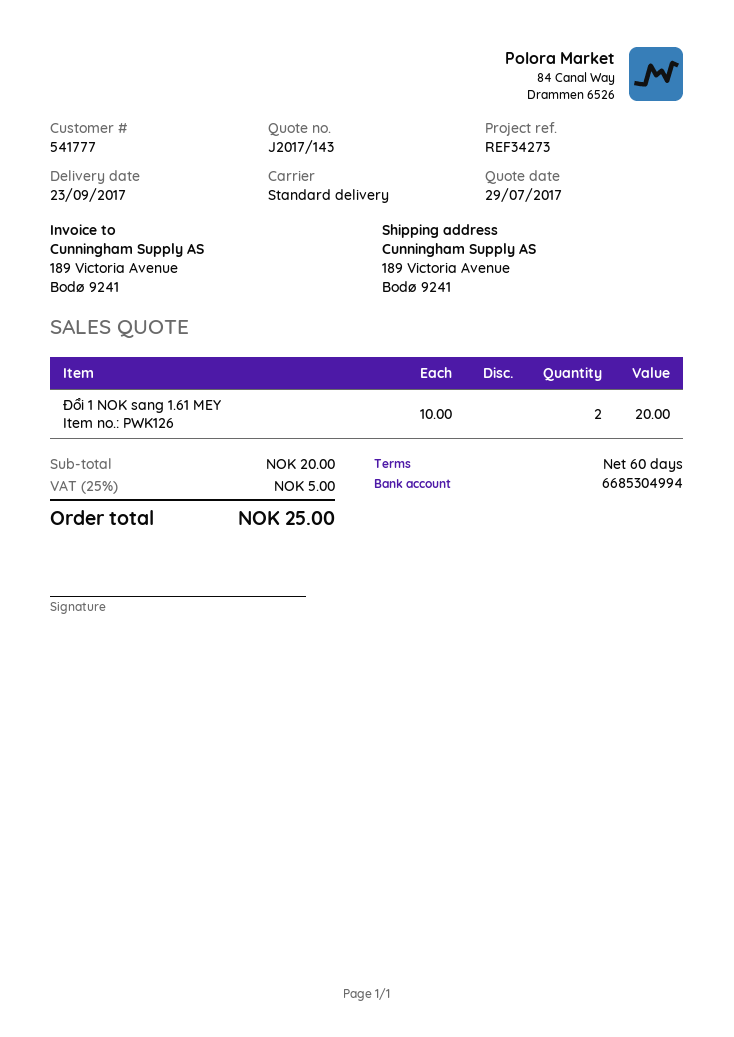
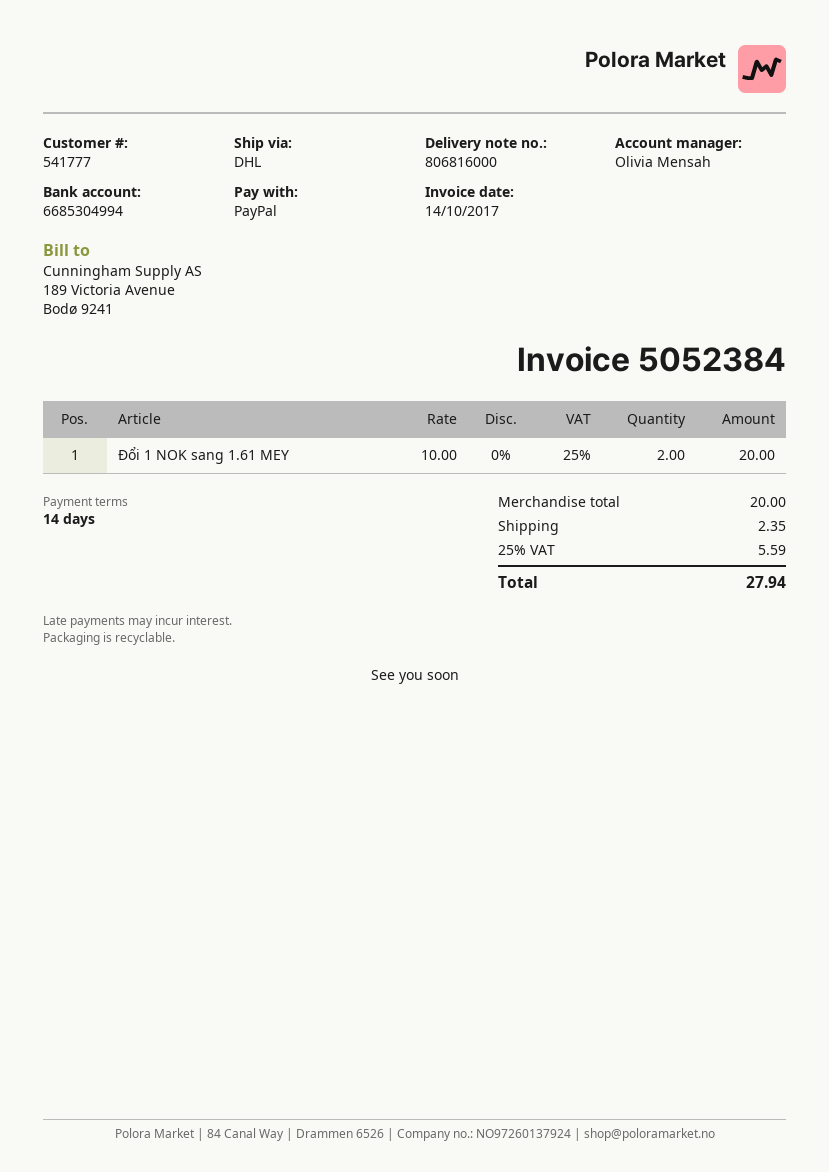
payment terms: 60 days -> 14 days
shipping method: standard -> DHL
shipping: none -> 2.35
tax: 25% = 5.00 -> 25% = 5.59
total: 25.00 -> 27.94

